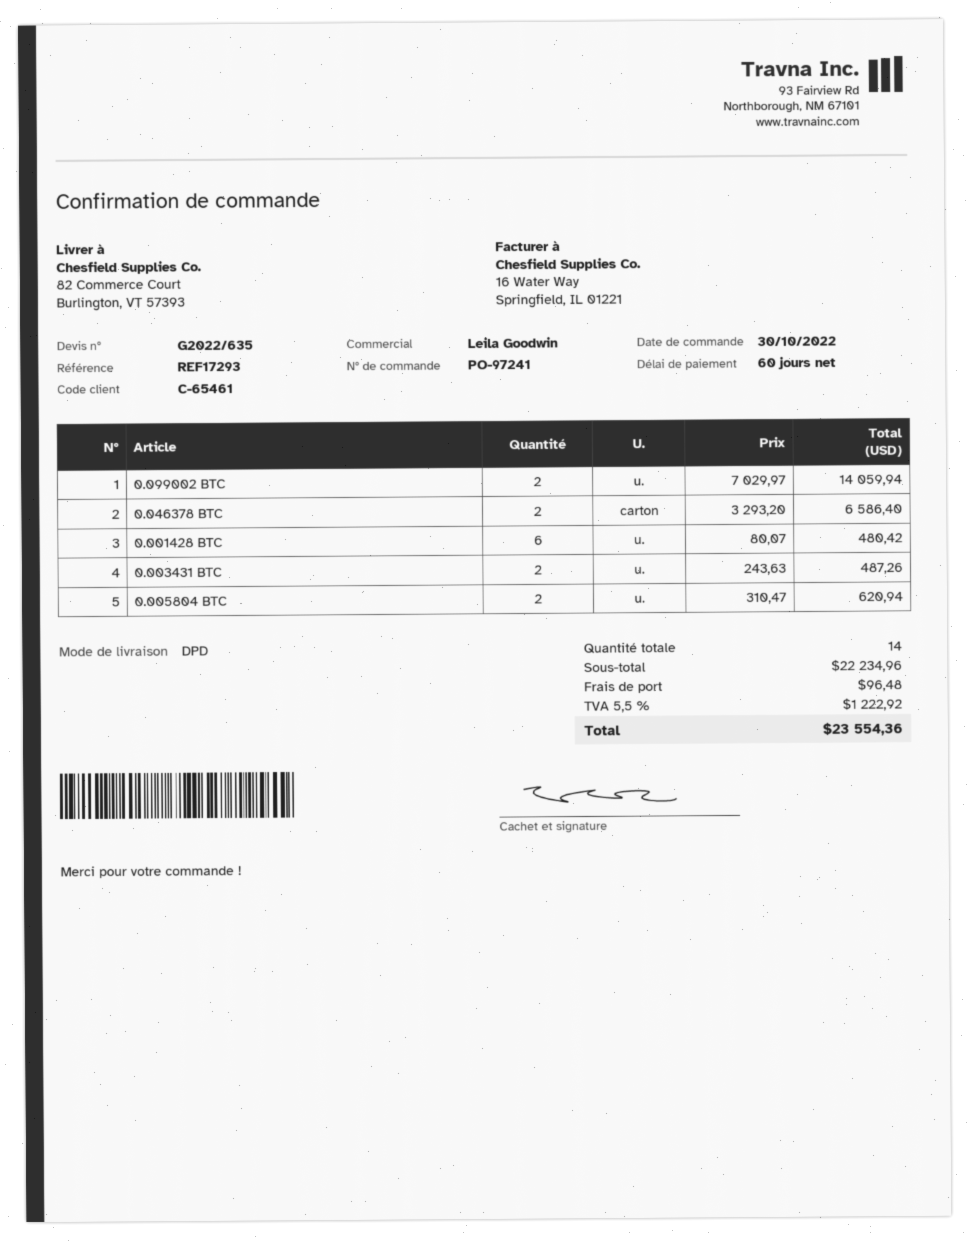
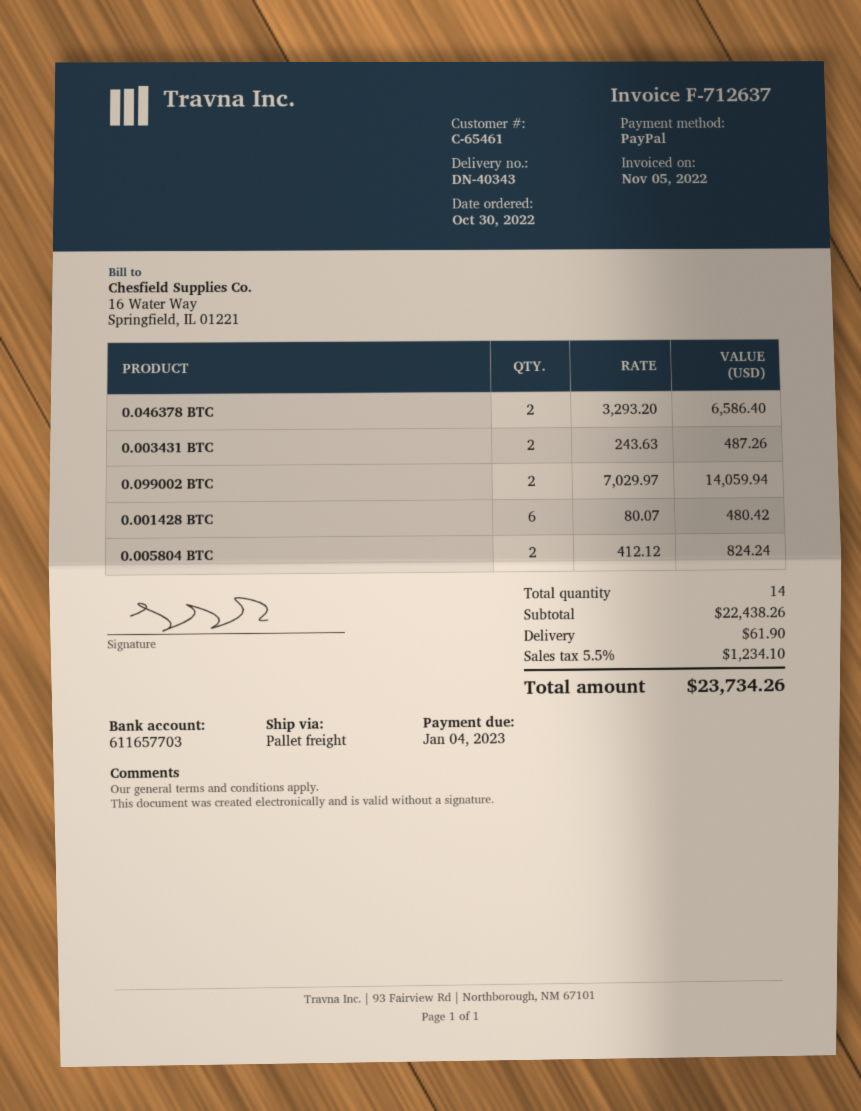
shipping method: DPD -> pallet freight
0.005804 BTC: 2 x 310.47 = 620.94 -> 2 x 412.12 = 824.24
subtotal: 22234.96 -> 22438.26
shipping: 96.48 -> 61.90
tax: 5.5% = 1222.92 -> 5.5% = 1234.10
total: 23554.36 -> 23734.26

